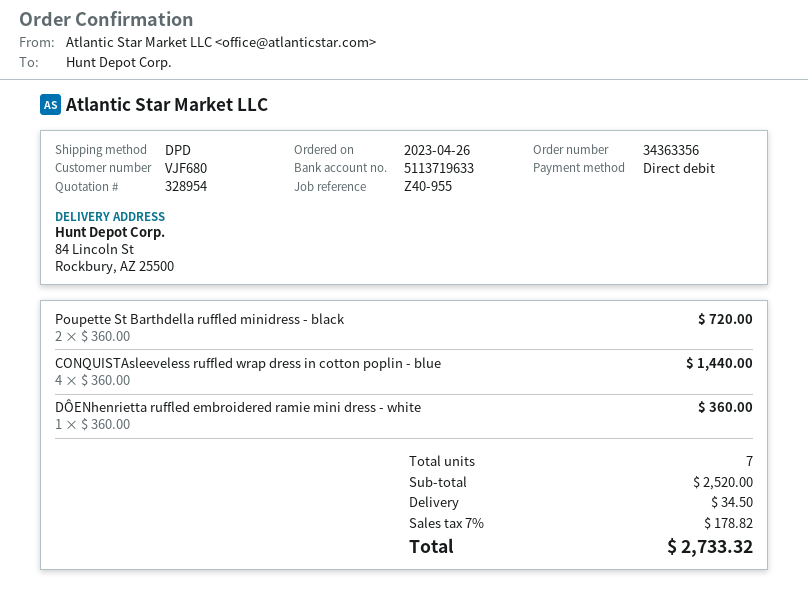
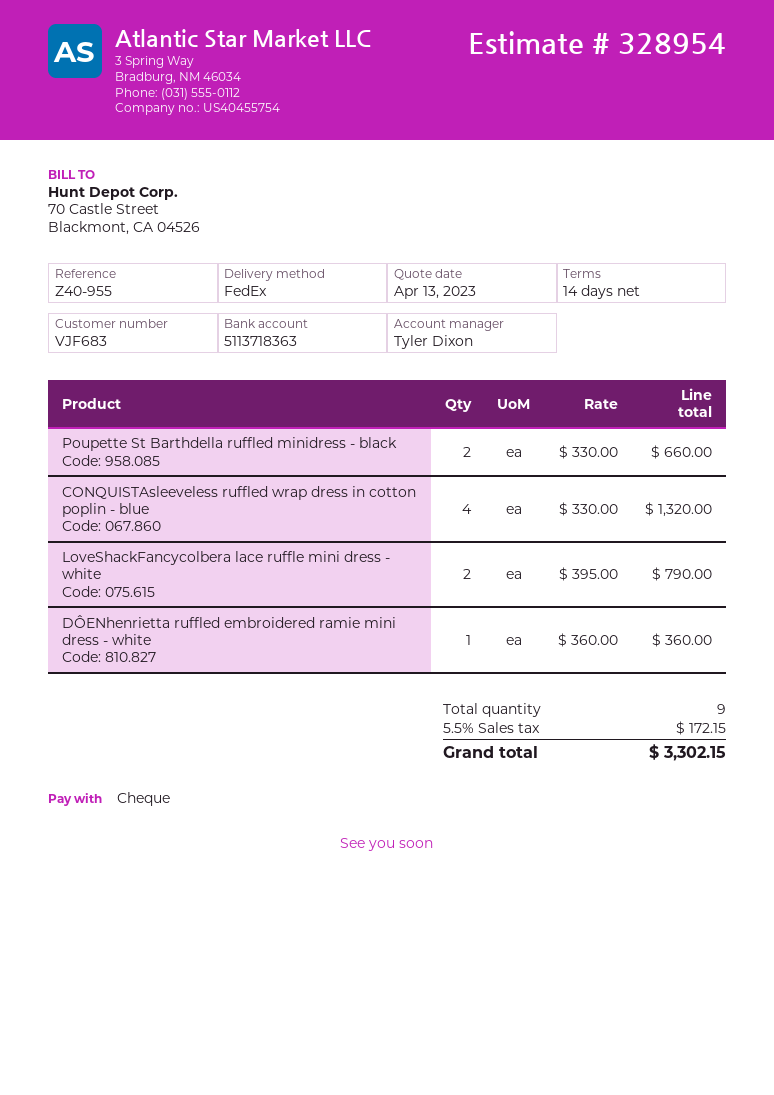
customer number: VJF680 -> VJF683
payment method: direct debit -> cheque
bank account: 5113719633 -> 5113718363
shipping method: DPD -> FedEx
Poupette St Barthdella ruffled minidress - black: 2 x 360.00 = 720.00 -> 2 x 330.00 = 660.00
CONQUISTAsleeveless ruffled wrap dress in cotton poplin - blue: 4 x 360.00 = 1440.00 -> 4 x 330.00 = 1320.00
LoveShackFancycolbera lace ruffle mini dress - white: none -> 2 x 395.00 = 790.00
total quantity: 7 -> 9
shipping: 34.50 -> none
tax: 7% = 178.82 -> 5.5% = 172.15
total: 2733.32 -> 3302.15

